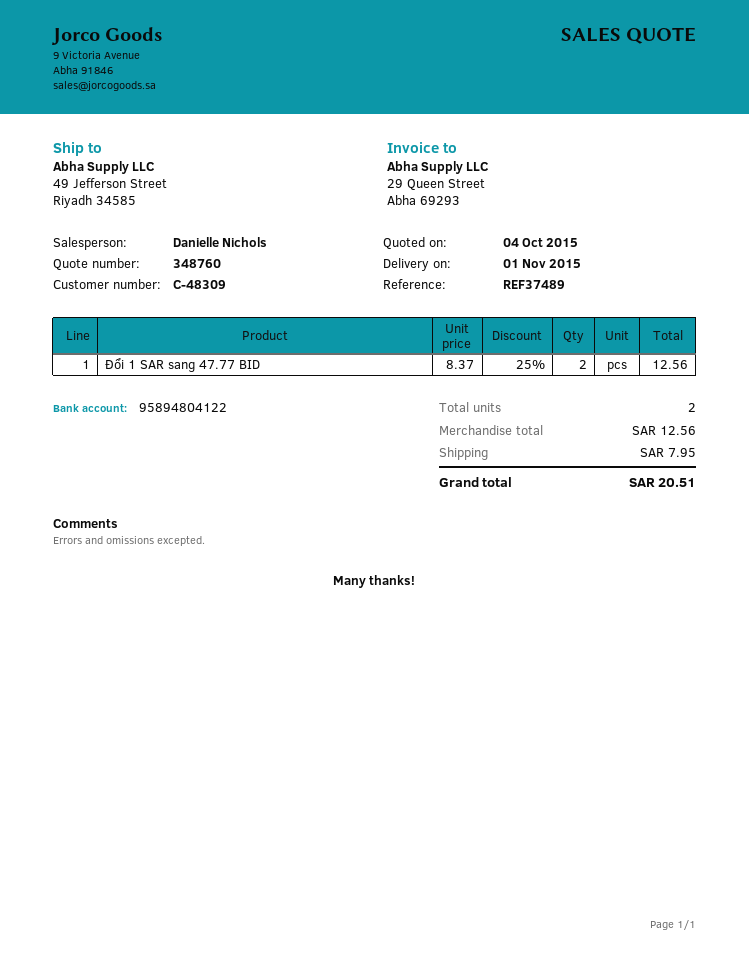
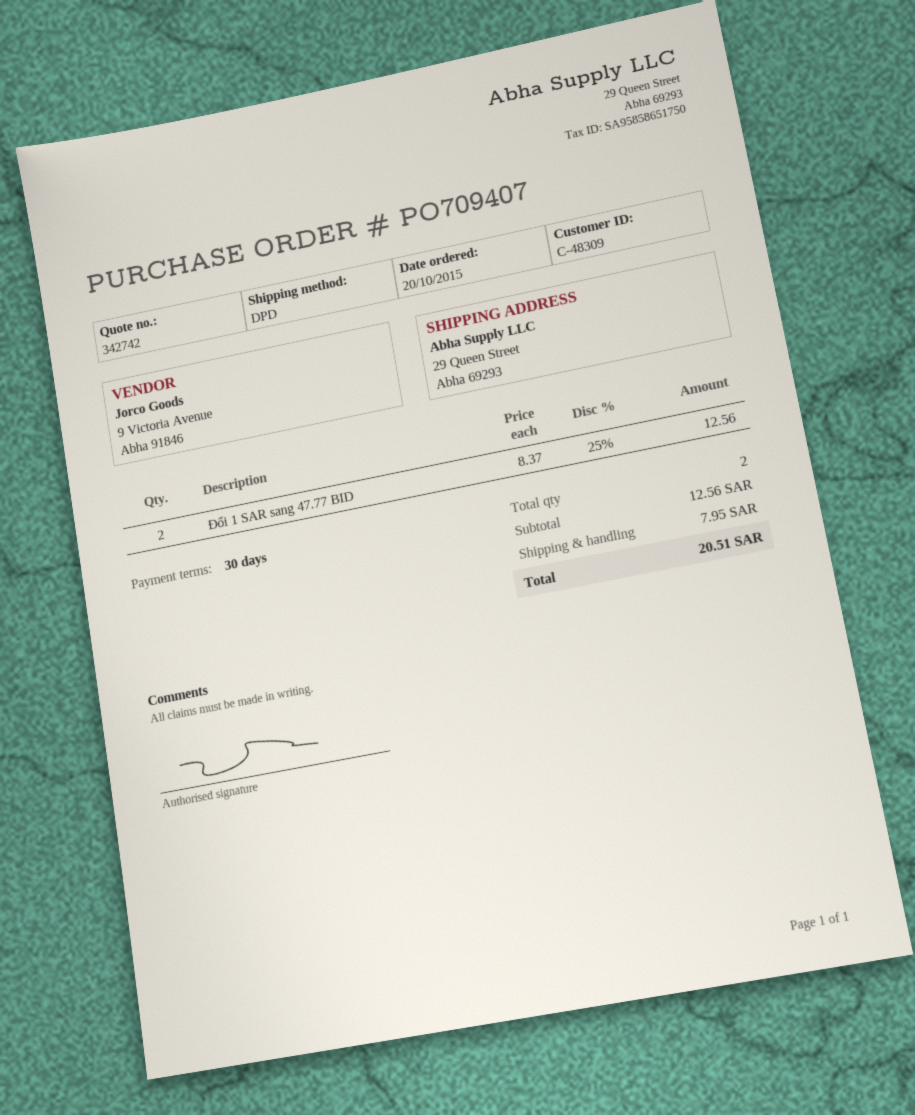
quote number: 348760 -> 342742
ship to: 49 Jefferson Street, Riyadh 34585 -> 29 Queen Street, Abha 69293

